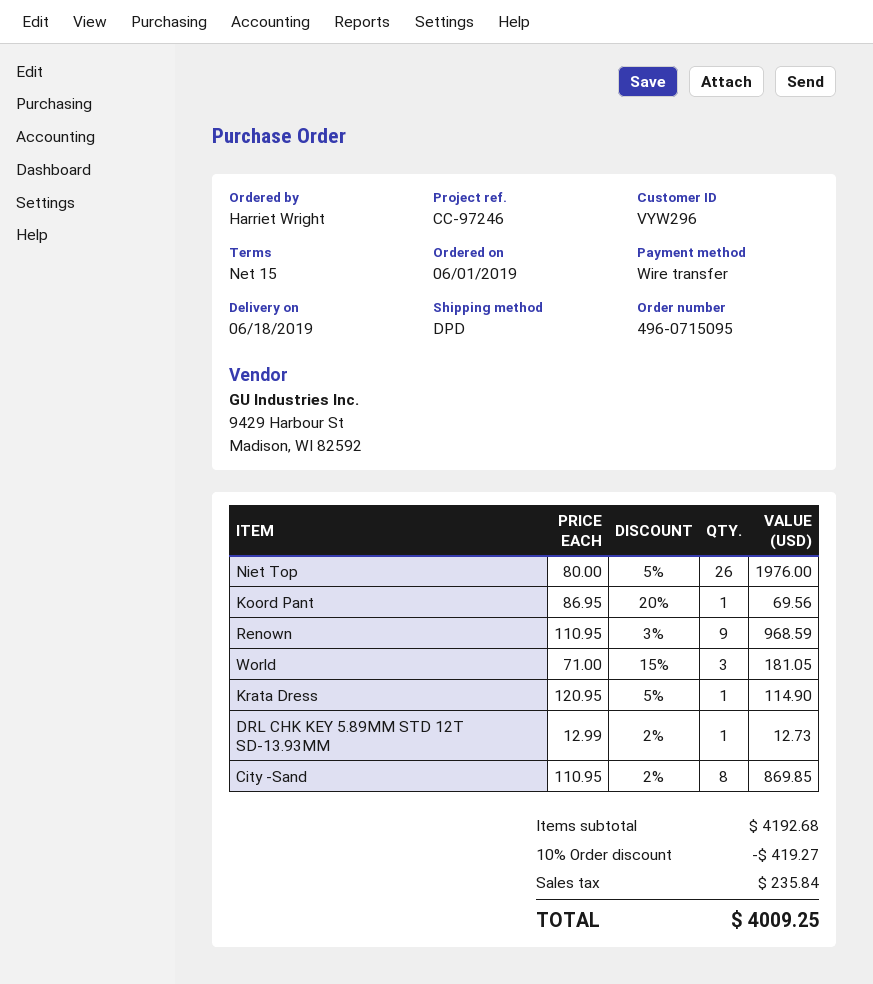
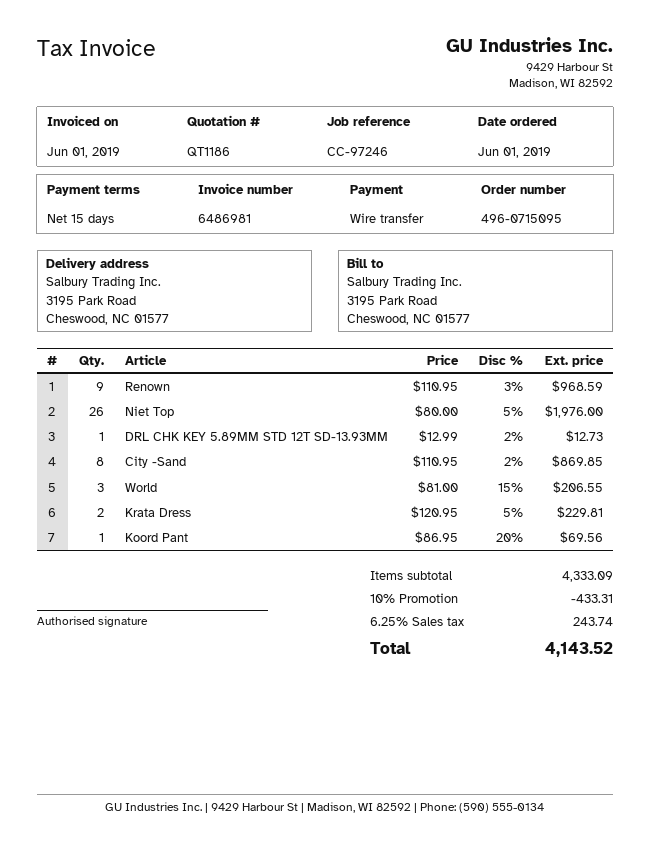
World: 3 x 71.00 - 15% = 181.05 -> 3 x 81.00 - 15% = 206.55
Krata Dress: 1 x 120.95 - 5% = 114.90 -> 2 x 120.95 - 5% = 229.81
subtotal: 4192.68 -> 4333.09
discount: 10% = 419.27 -> 10% = 433.31
tax: 235.84 -> 243.74
total: 4009.25 -> 4143.52

